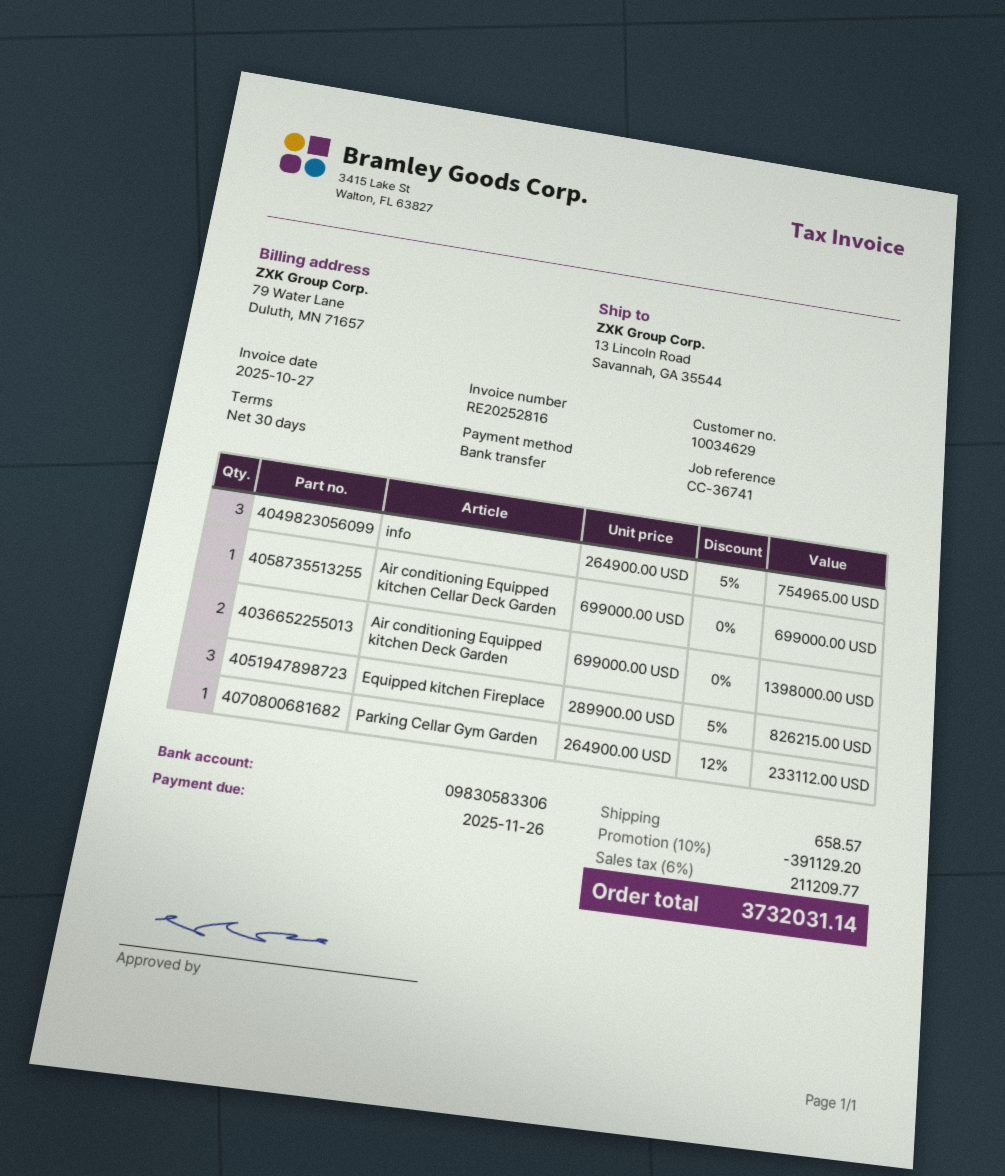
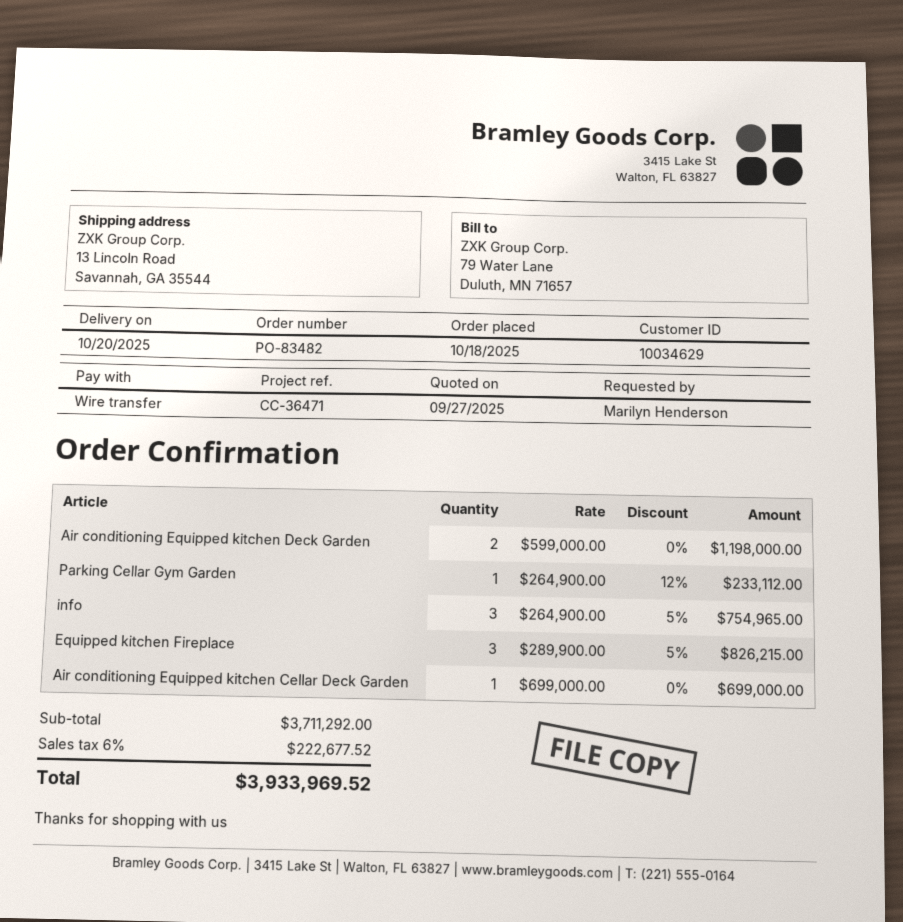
reference: CC-36741 -> CC-36471
Air conditioning Equipped kitchen Deck Garden: 2 x 699000.00 = 1398000.00 -> 2 x 599000.00 = 1198000.00
discount: 10% = 391129.20 -> none
shipping: 658.57 -> none
tax: 6% = 211209.77 -> 6% = 222677.52
total: 3732031.14 -> 3933969.52

